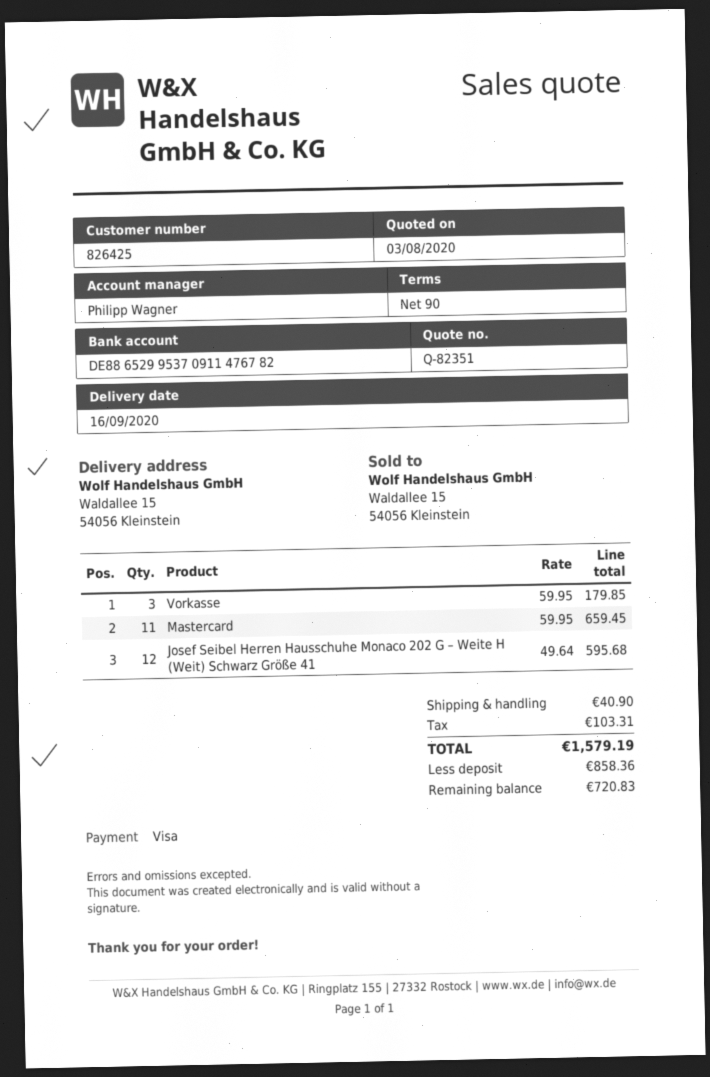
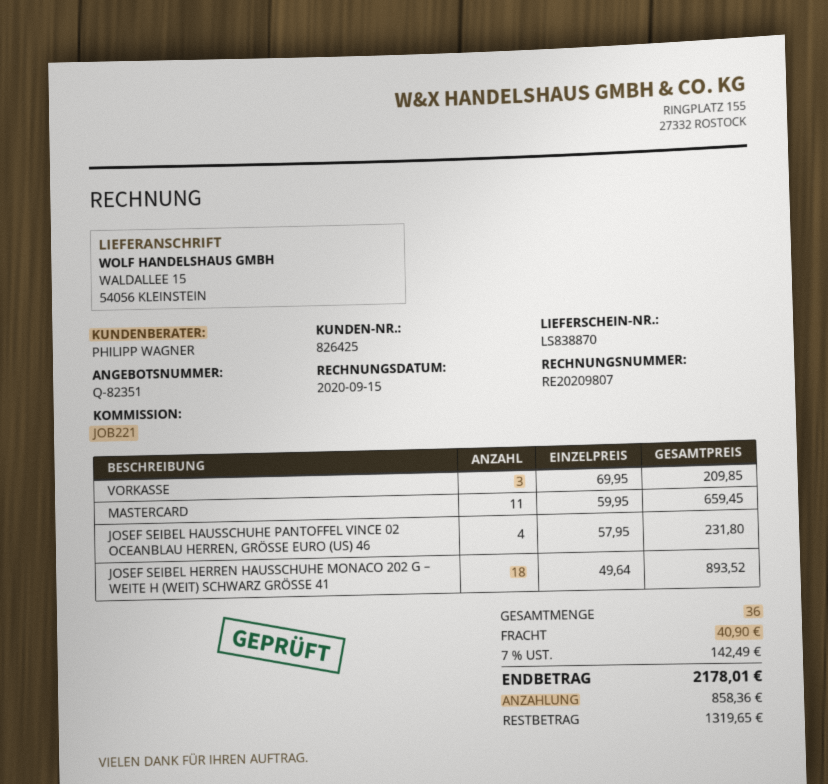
Vorkasse: 3 x 59.95 = 179.85 -> 3 x 69.95 = 209.85
Josef Seibel Herren Hausschuhe Monaco 202 G – Weite H (Weit) Schwarz Größe 41: 12 x 49.64 = 595.68 -> 18 x 49.64 = 893.52
JOSEF SEIBEL HAUSSCHUHE PANTOFFEL VINCE 02 OCEANBLAU HERREN, GRÖSSE EURO (US) 46: none -> 4 x 57.95 = 231.80
tax: 103.31 -> 142.49
total: 1579.19 -> 2178.01
balance: 720.83 -> 1319.65

